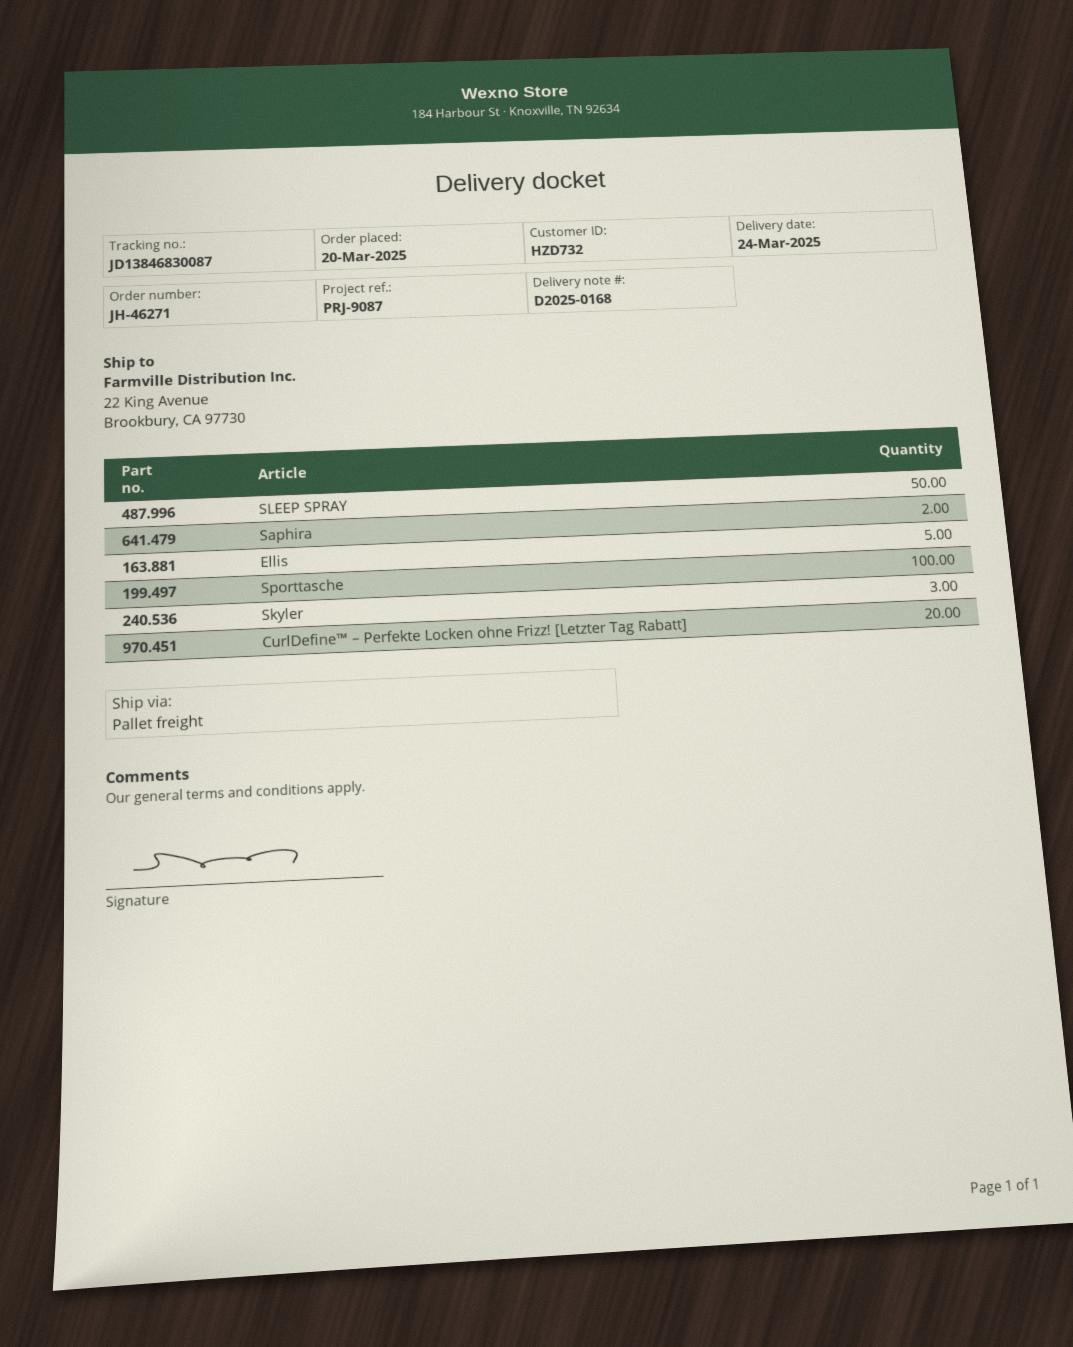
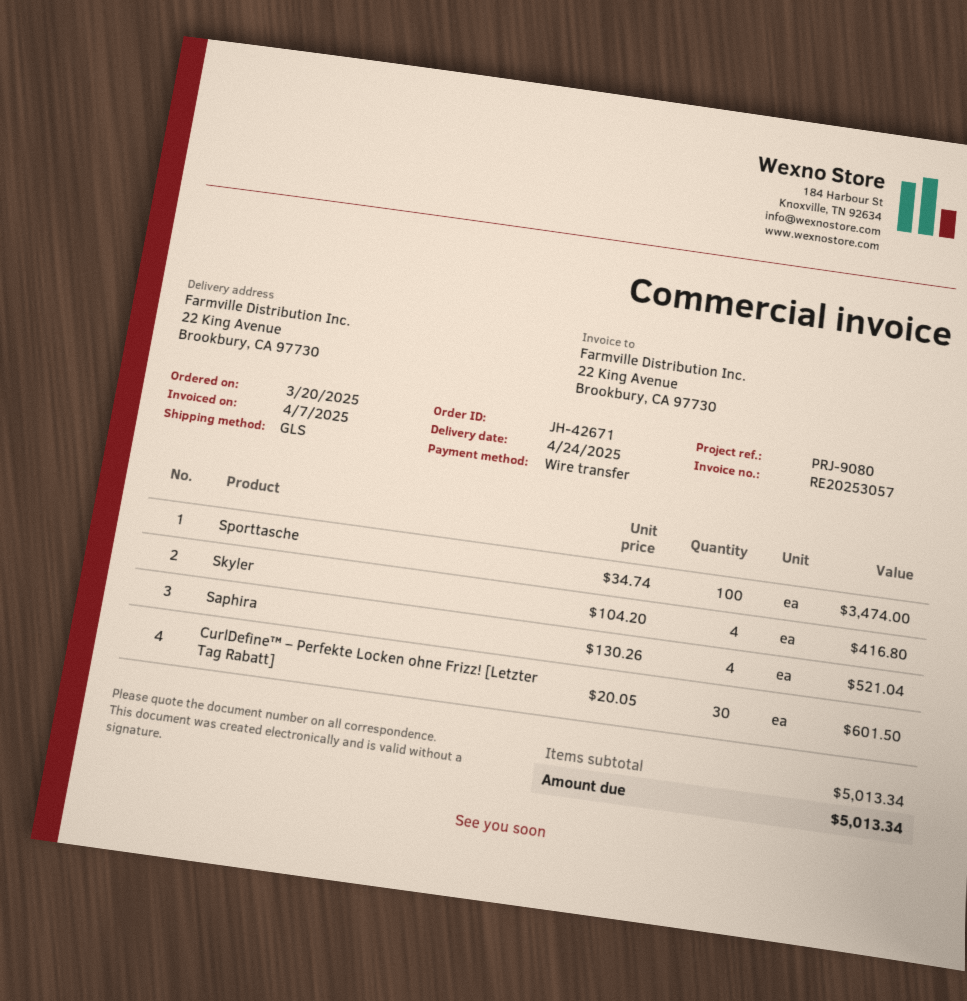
order number: JH-46271 -> JH-42671
delivery date: 2025-03-24 -> 2025-04-24
reference: PRJ-9087 -> PRJ-9080
shipping method: pallet freight -> GLS
SLEEP SPRAY: 50 -> none
Saphira: 2 -> 4
Ellis: 5 -> none
Skyler: 3 -> 4
CurlDefine™ – Perfekte Locken ohne Frizz! [Letzter Tag Rabatt]: 20 -> 30

